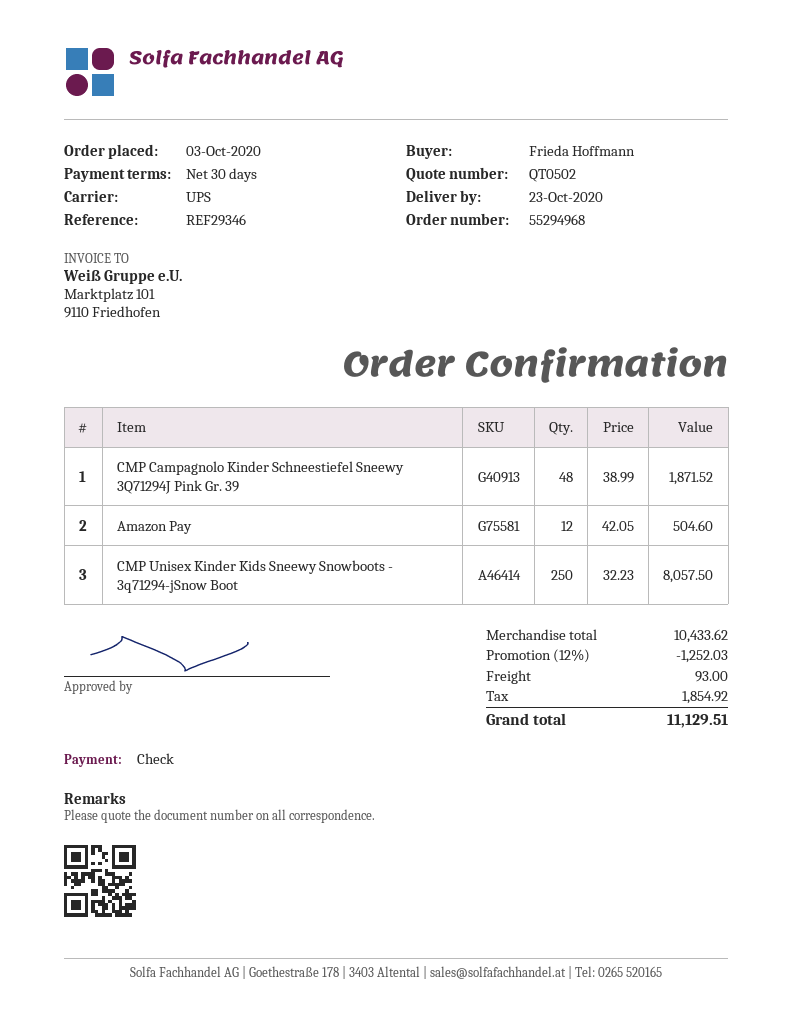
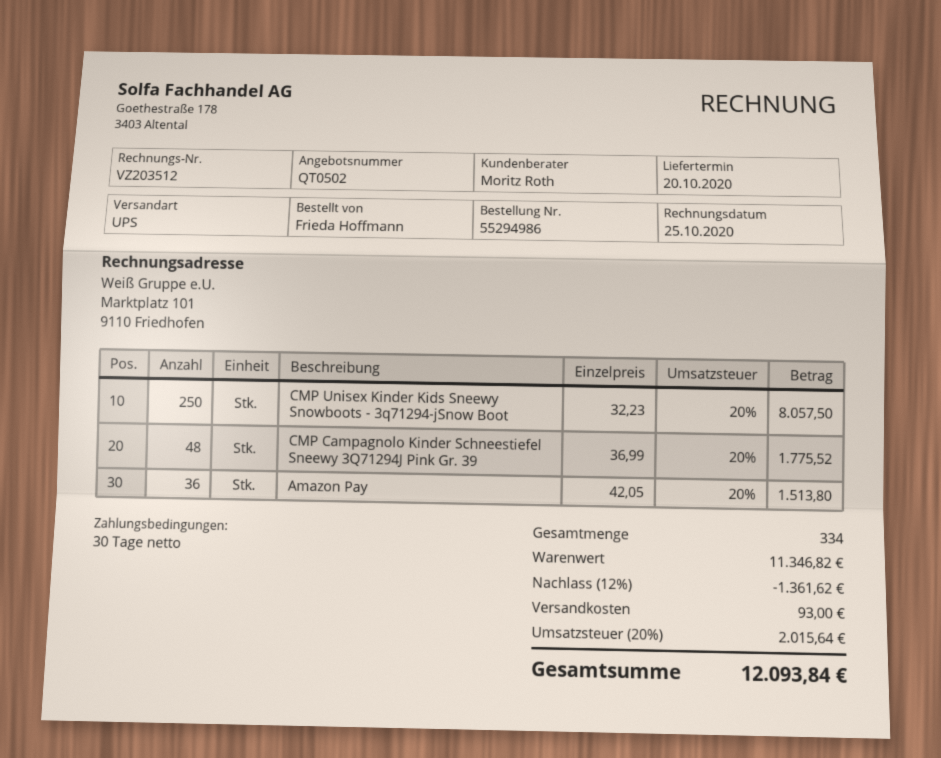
order number: 55294968 -> 55294986
delivery date: 2020-10-23 -> 2020-10-20
CMP Campagnolo Kinder Schneestiefel Sneewy 3Q71294J Pink Gr. 39: 48 x 38.99 = 1871.52 -> 48 x 36.99 = 1775.52
Amazon Pay: 12 x 42.05 = 504.60 -> 36 x 42.05 = 1513.80
subtotal: 10433.62 -> 11346.82
discount: 12% = 1252.03 -> 12% = 1361.62
tax: 1854.92 -> 2015.64
total: 11129.51 -> 12093.84

